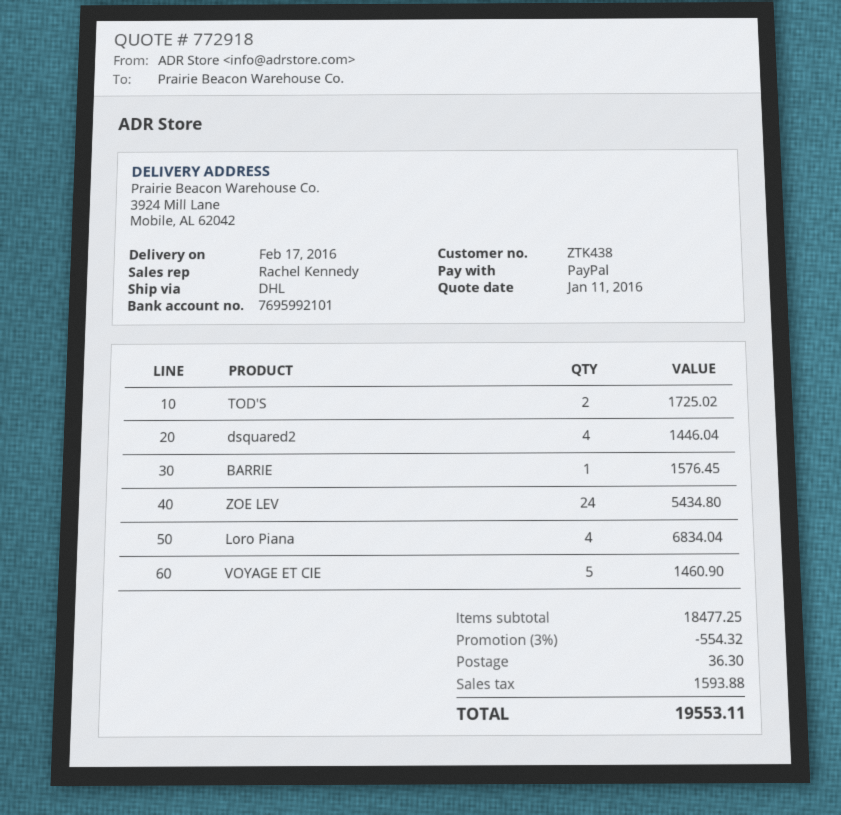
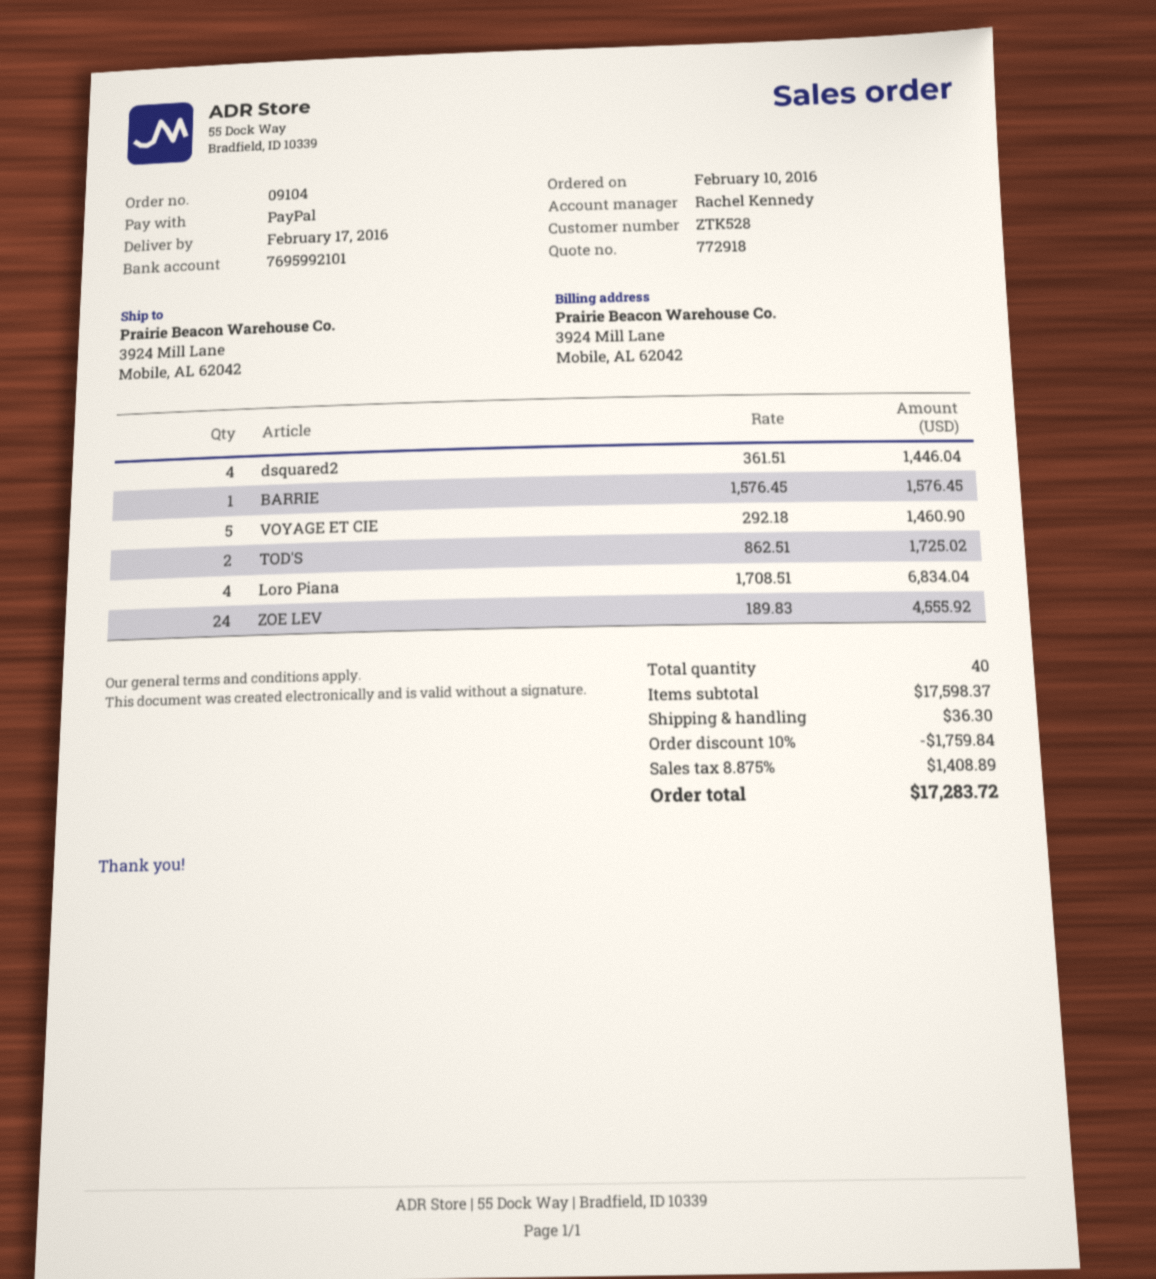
customer number: ZTK438 -> ZTK528
ZOE LEV: 24 for 5434.80 -> 24 for 4555.92
subtotal: 18477.25 -> 17598.37
discount: 3% = 554.32 -> 10% = 1759.84
tax: 1593.88 -> 1408.89
total: 19553.11 -> 17283.72

